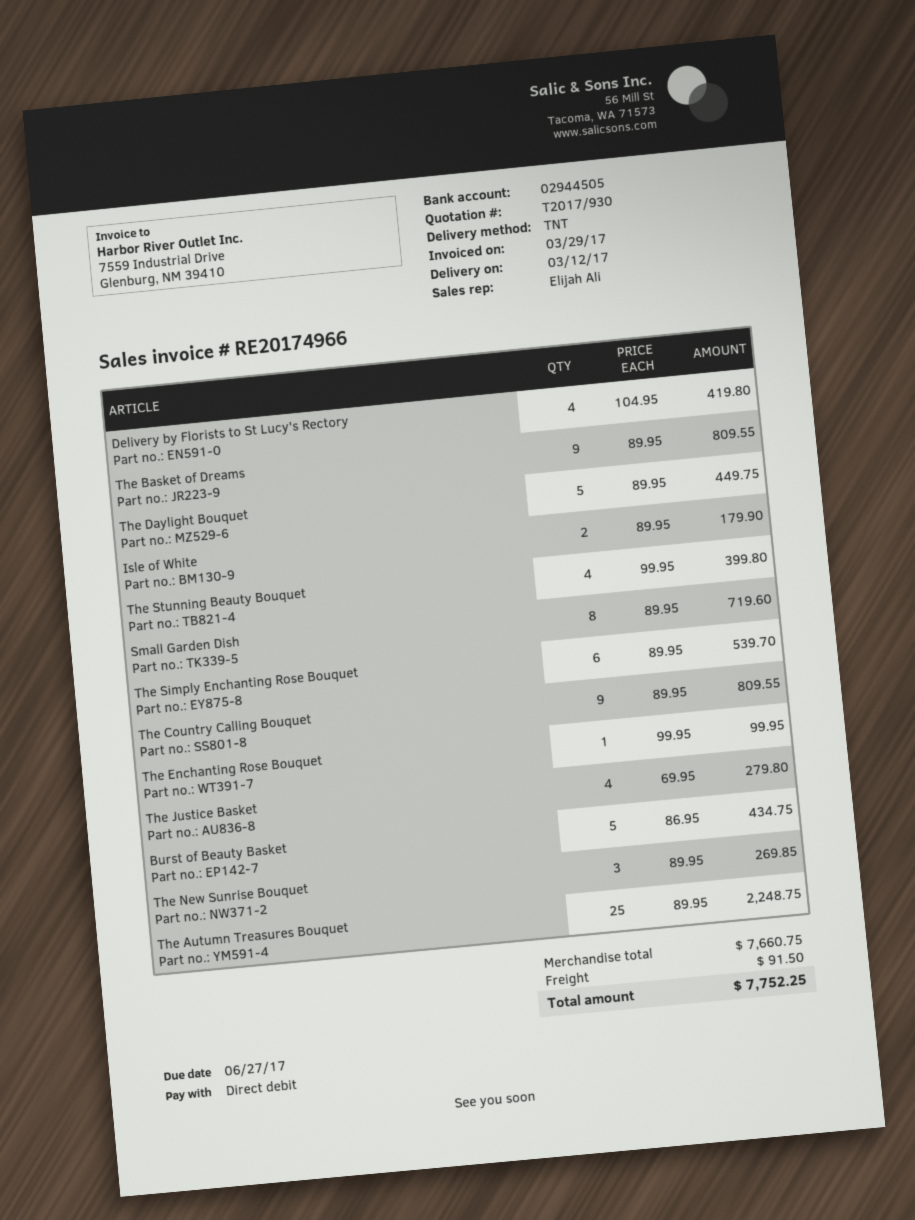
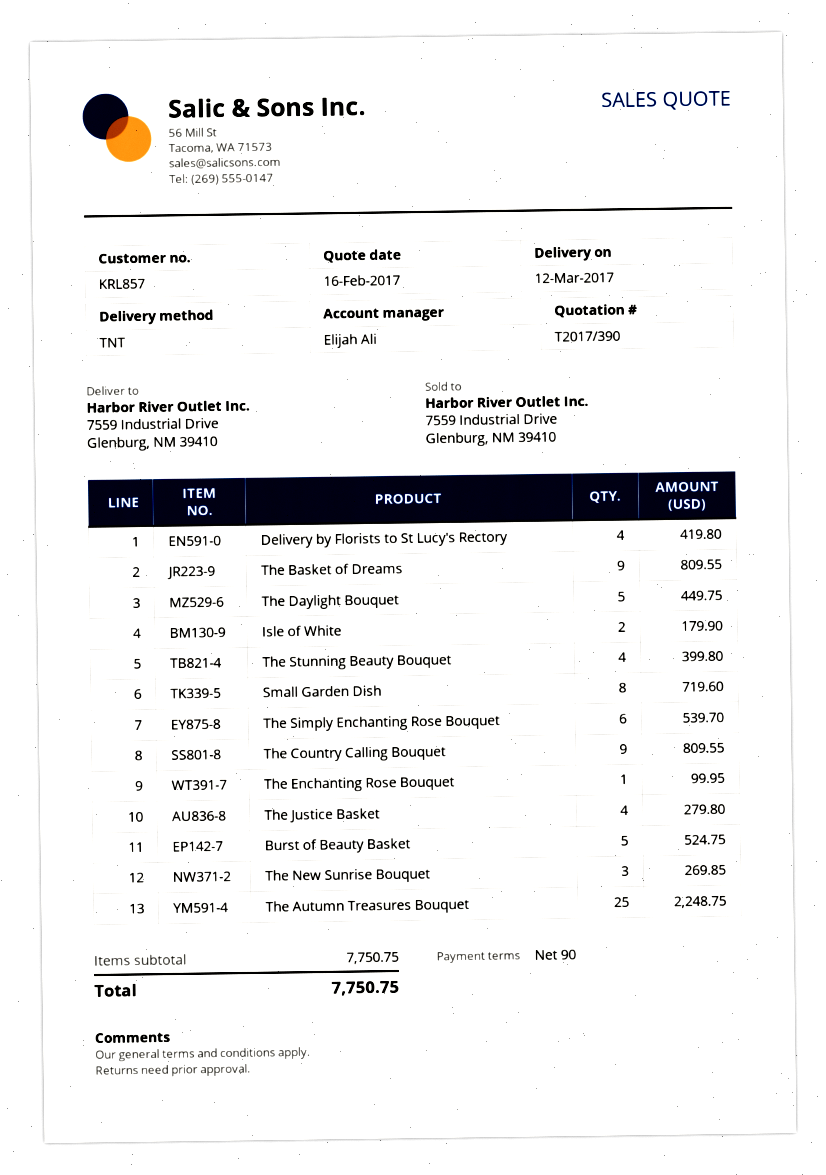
quote number: T2017/930 -> T2017/390
Burst of Beauty Basket: 5 for 434.75 -> 5 for 524.75
subtotal: 7660.75 -> 7750.75
shipping: 91.50 -> none
total: 7752.25 -> 7750.75

